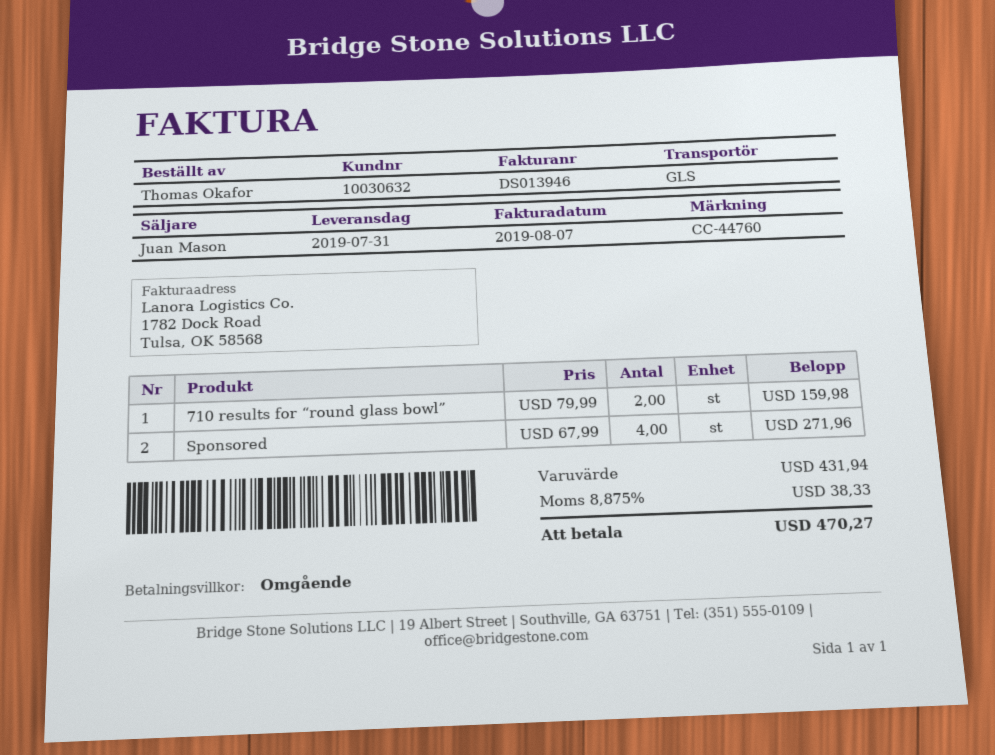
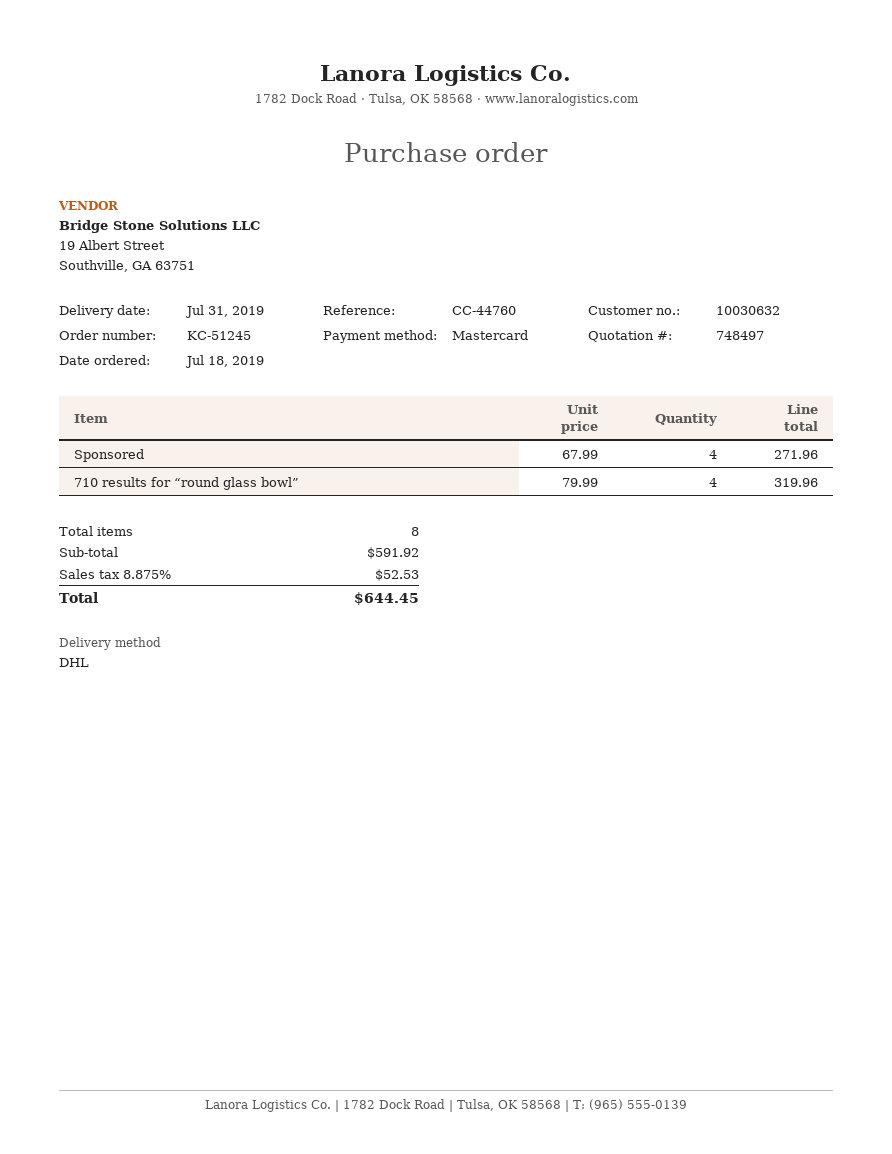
shipping method: GLS -> DHL
710 results for “round glass bowl”: 2 x 79.99 = 159.98 -> 4 x 79.99 = 319.96
subtotal: 431.94 -> 591.92
tax: 8.875% = 38.33 -> 8.875% = 52.53
total: 470.27 -> 644.45

